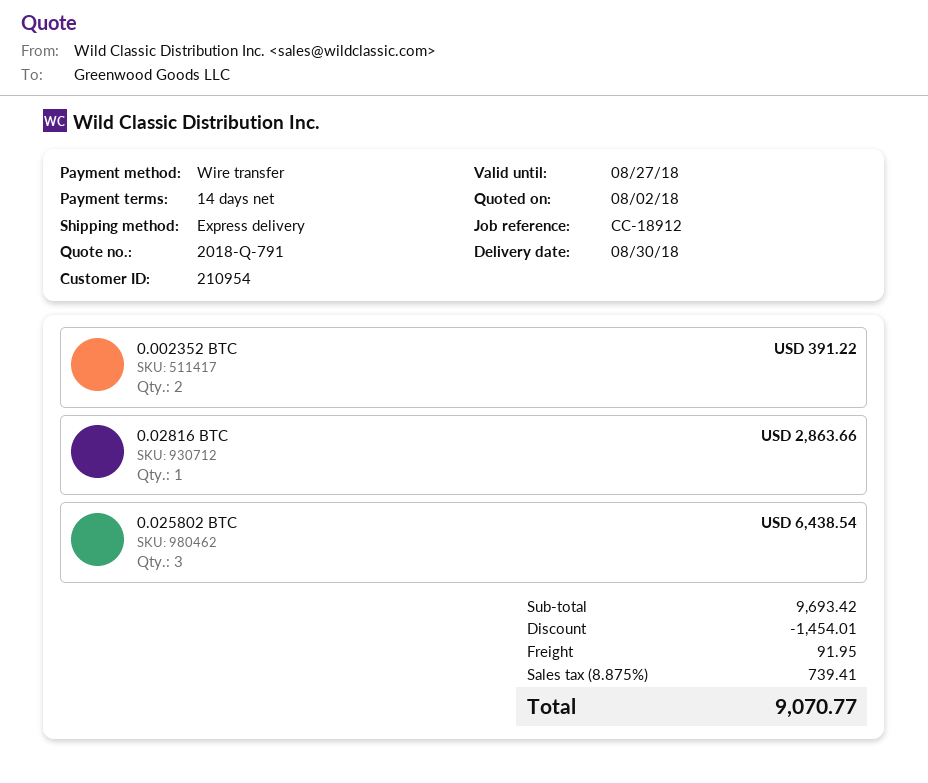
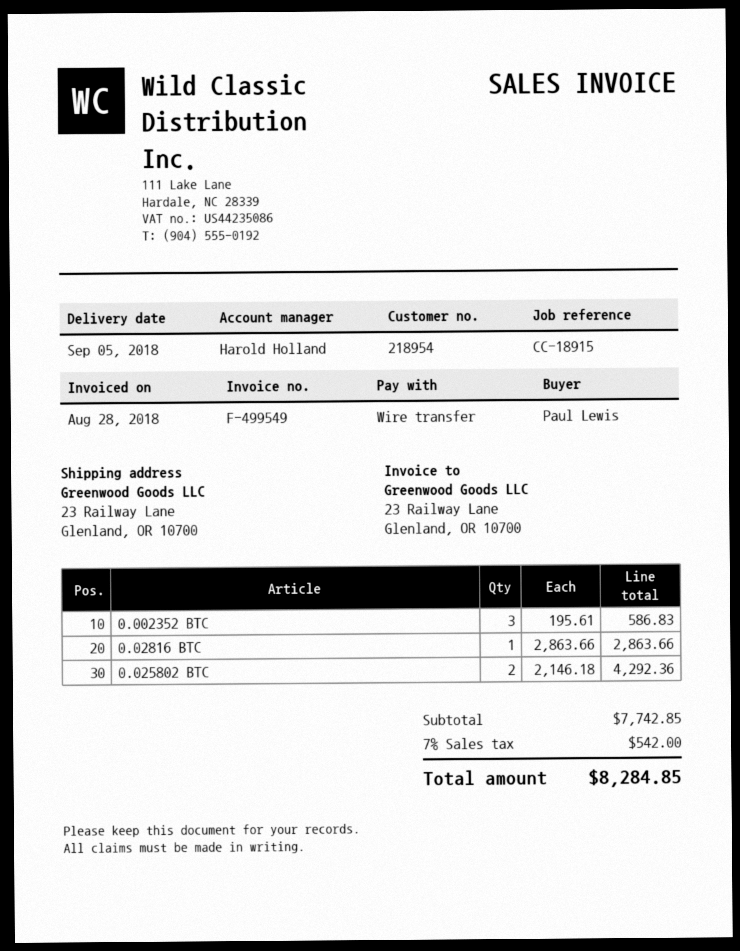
delivery date: 2018-08-30 -> 2018-09-05
customer number: 210954 -> 218954
reference: CC-18912 -> CC-18915
0.002352 BTC: 2 for 391.22 -> 3 for 586.83
0.025802 BTC: 3 for 6438.54 -> 2 for 4292.36
subtotal: 9693.42 -> 7742.85
discount: 1454.01 -> none
shipping: 91.95 -> none
tax: 8.875% = 739.41 -> 7% = 542.00
total: 9070.77 -> 8284.85

